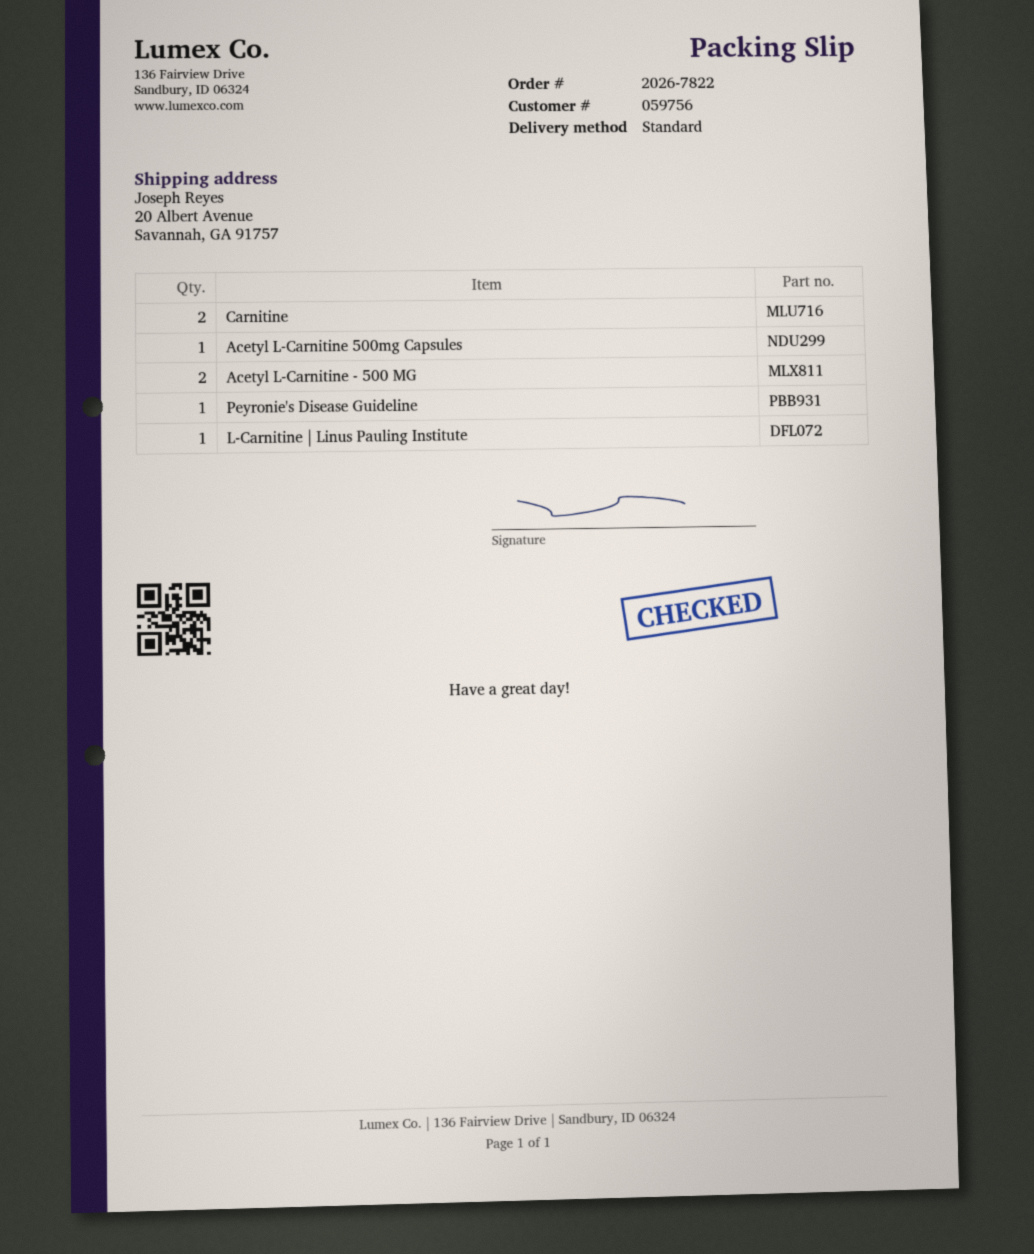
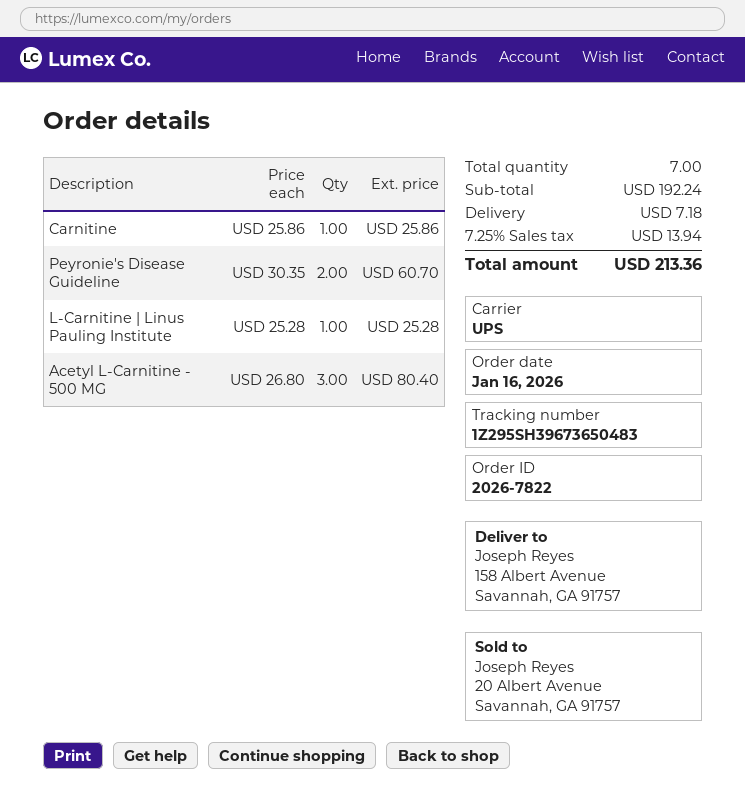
shipping method: standard -> UPS
ship to: 20 Albert Avenue, Savannah, GA 91757 -> 158 Albert Avenue, Savannah, GA 91757
Carnitine: 2 -> 1
Acetyl L-Carnitine 500mg Capsules: 1 -> none
Acetyl L-Carnitine - 500 MG: 2 -> 3
Peyronie's Disease Guideline: 1 -> 2

